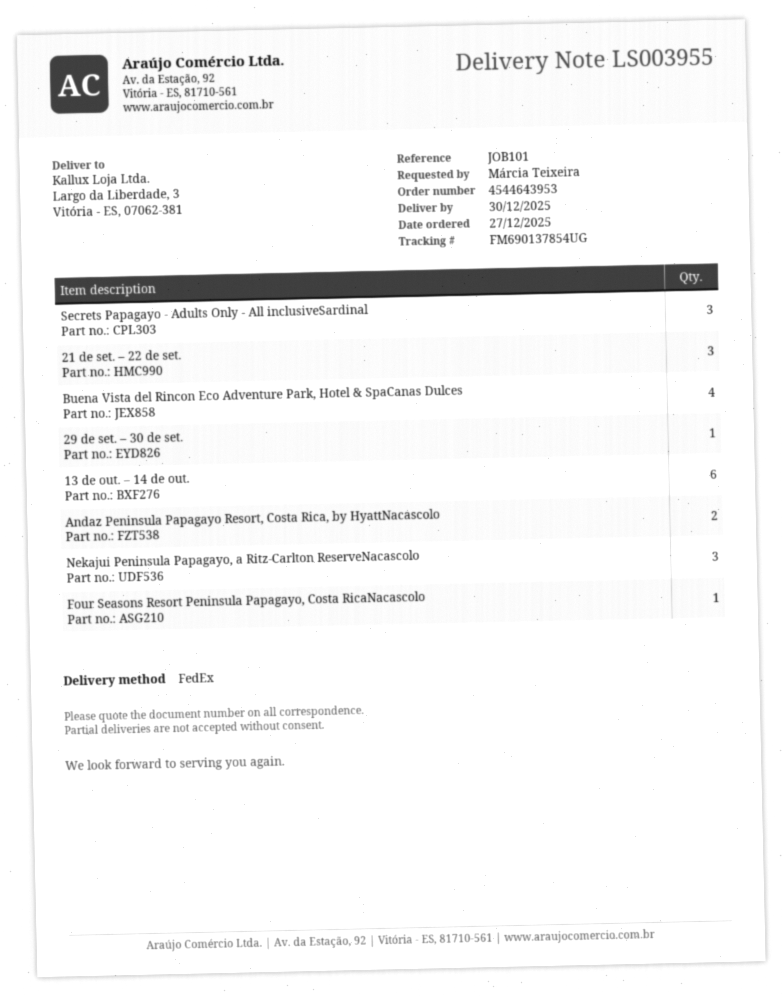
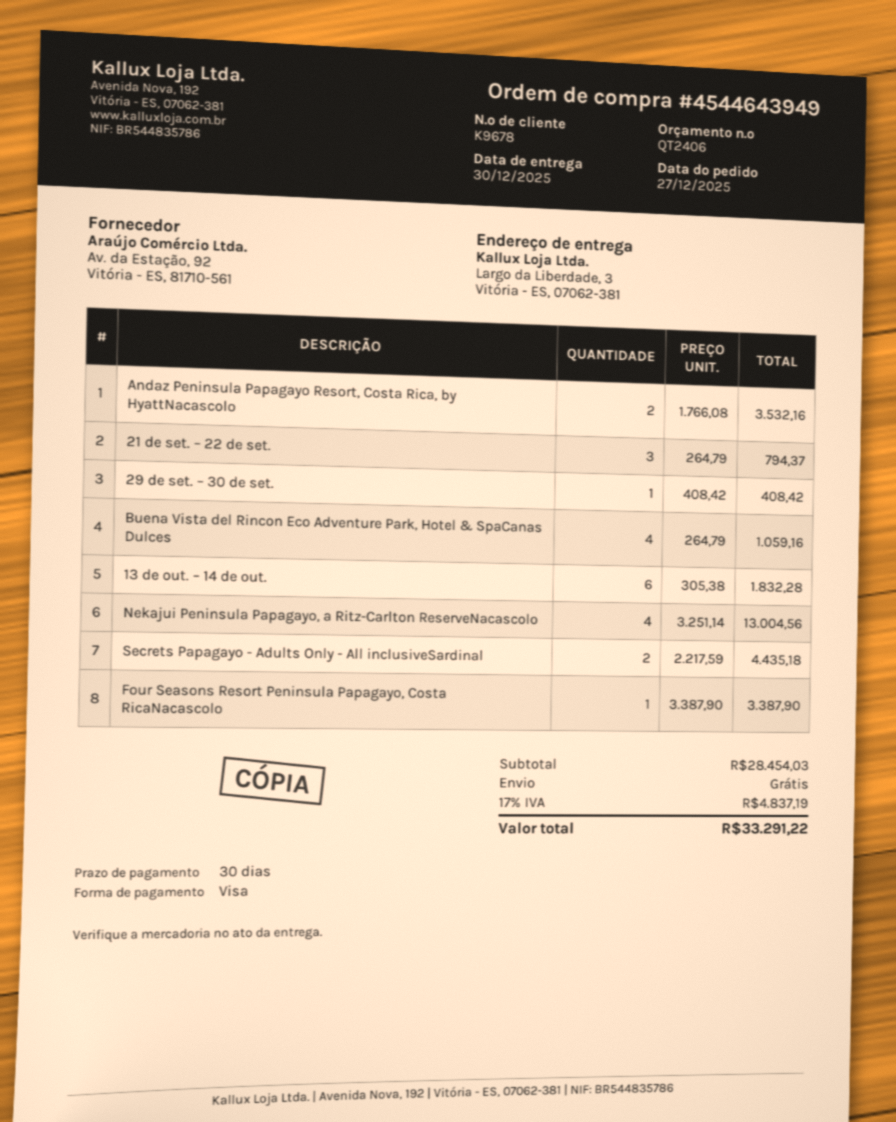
order number: 4544643953 -> 4544643949
Secrets Papagayo - Adults Only - All inclusiveSardinal: 3 -> 2
Nekajui Peninsula Papagayo, a Ritz-Carlton ReserveNacascolo: 3 -> 4

